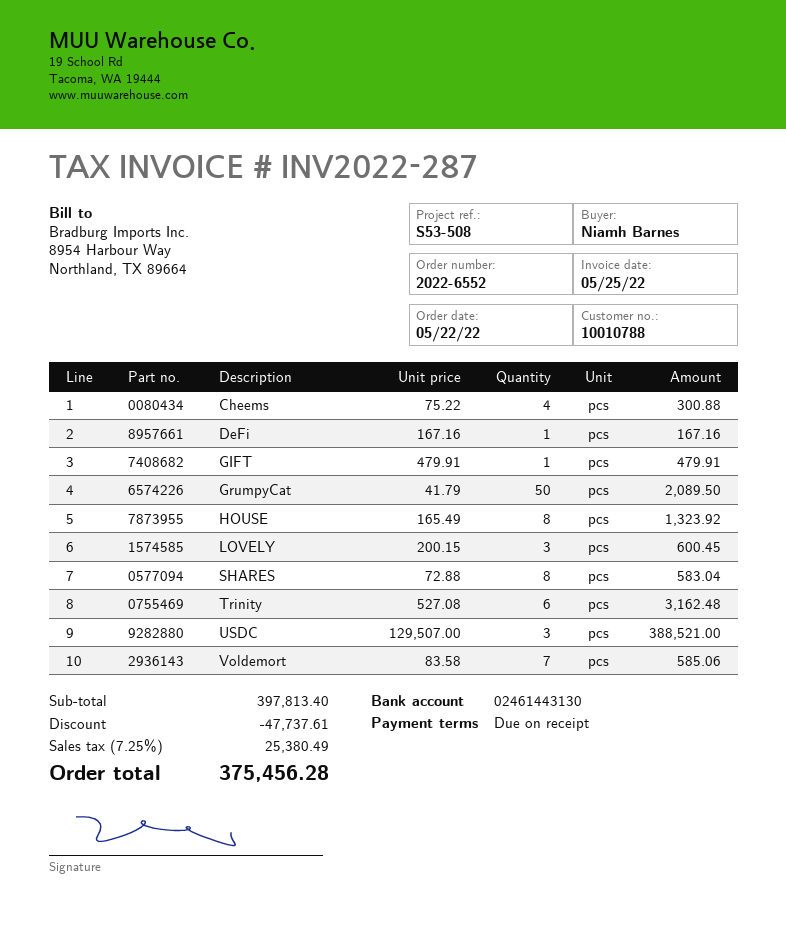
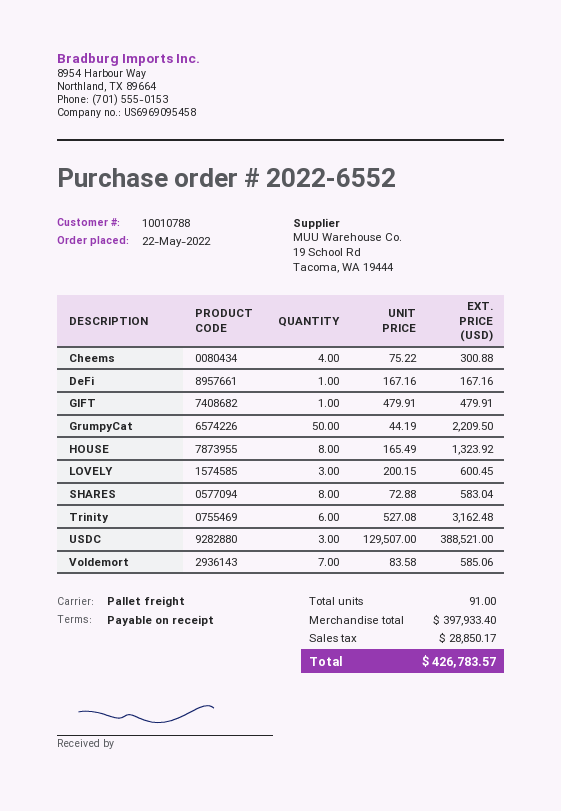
GrumpyCat: 50 x 41.79 = 2089.50 -> 50 x 44.19 = 2209.50
subtotal: 397813.40 -> 397933.40
discount: 47737.61 -> none
tax: 25380.49 -> 28850.17
total: 375456.28 -> 426783.57

